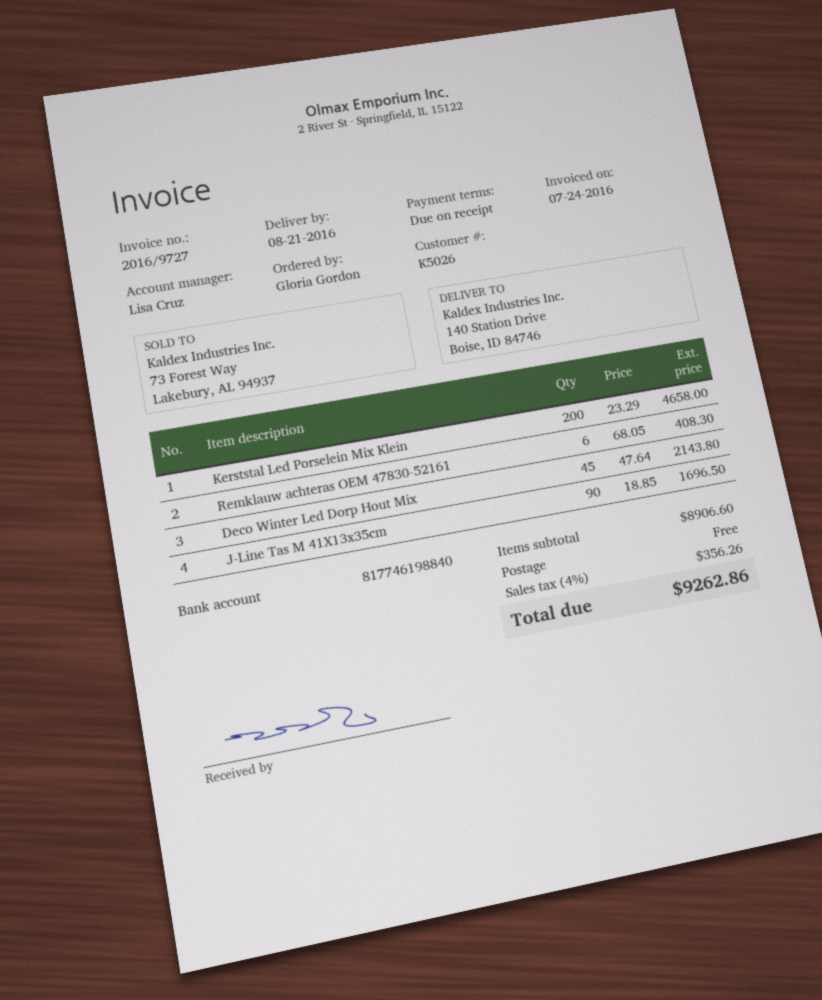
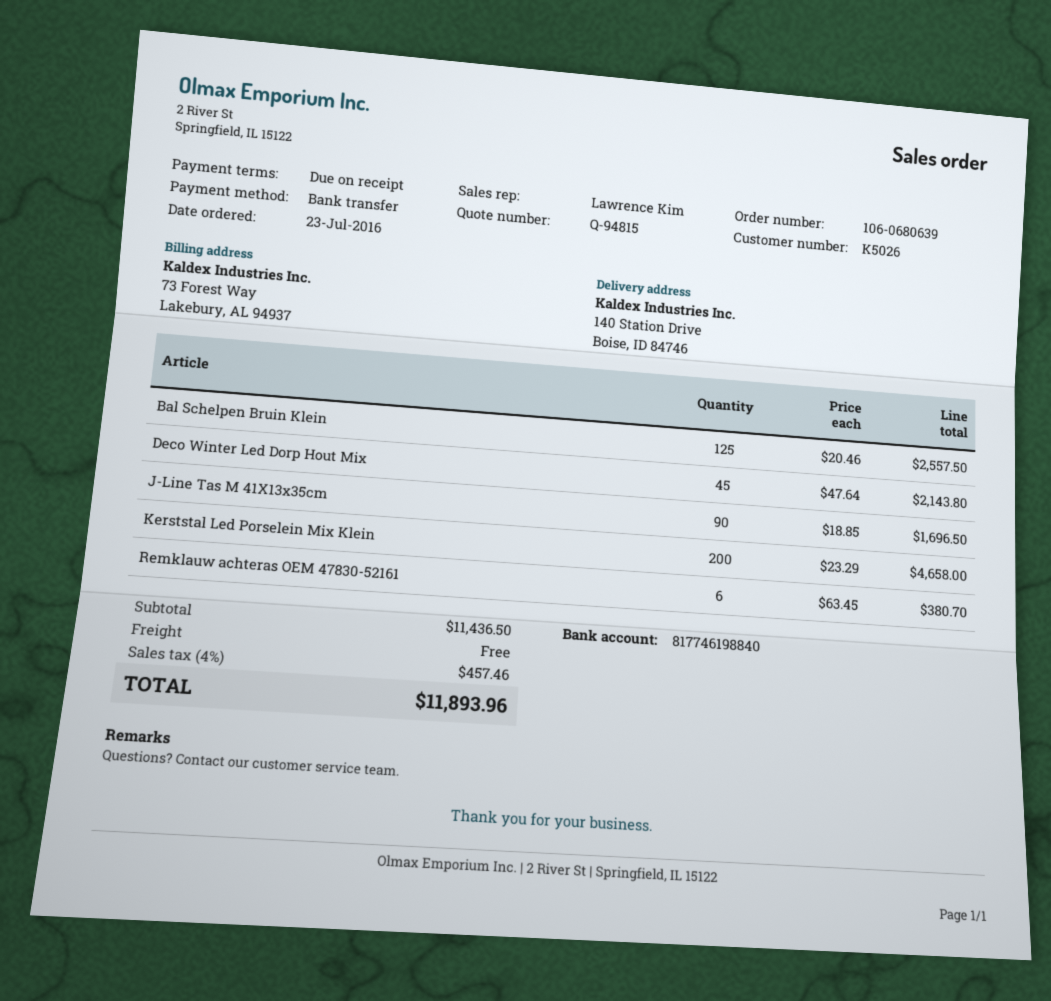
sales rep: Lisa Cruz -> Lawrence Kim
Remklauw achteras OEM 47830-52161: 6 x 68.05 = 408.30 -> 6 x 63.45 = 380.70
Bal Schelpen Bruin Klein: none -> 125 x 20.46 = 2557.50
subtotal: 8906.60 -> 11436.50
tax: 4% = 356.26 -> 4% = 457.46
total: 9262.86 -> 11893.96

